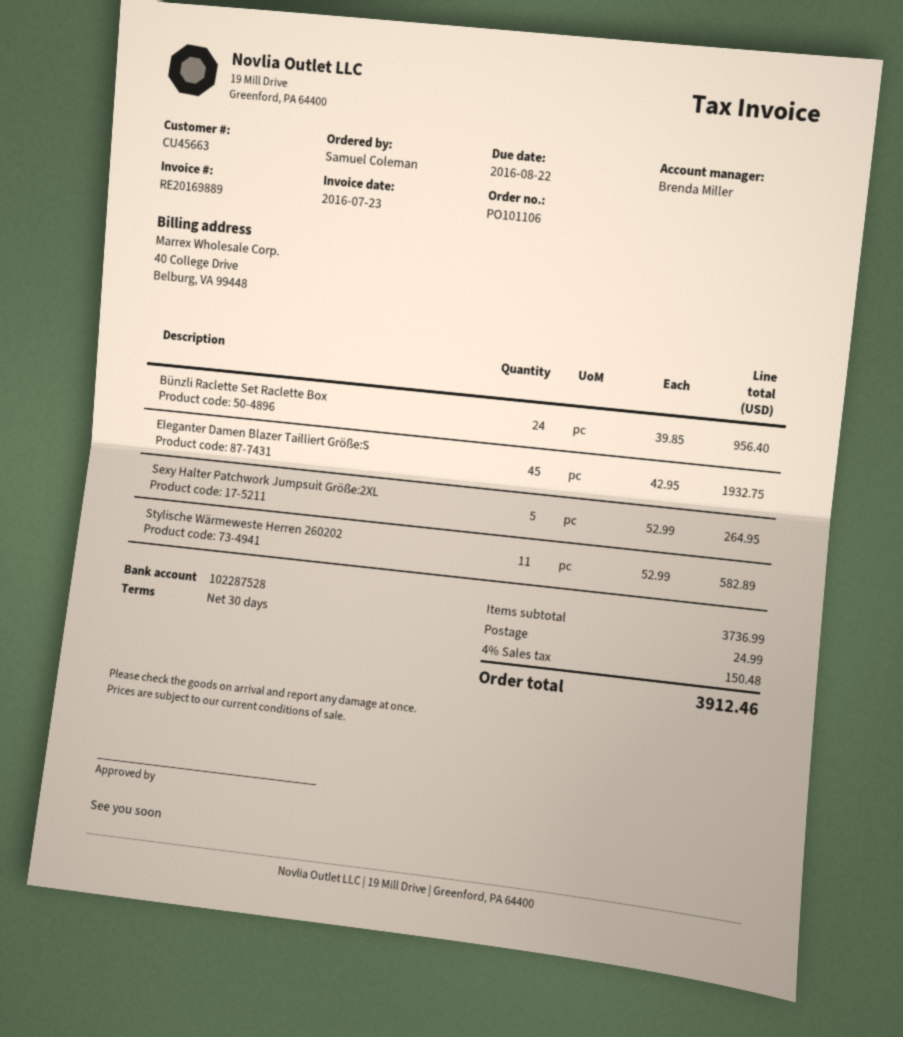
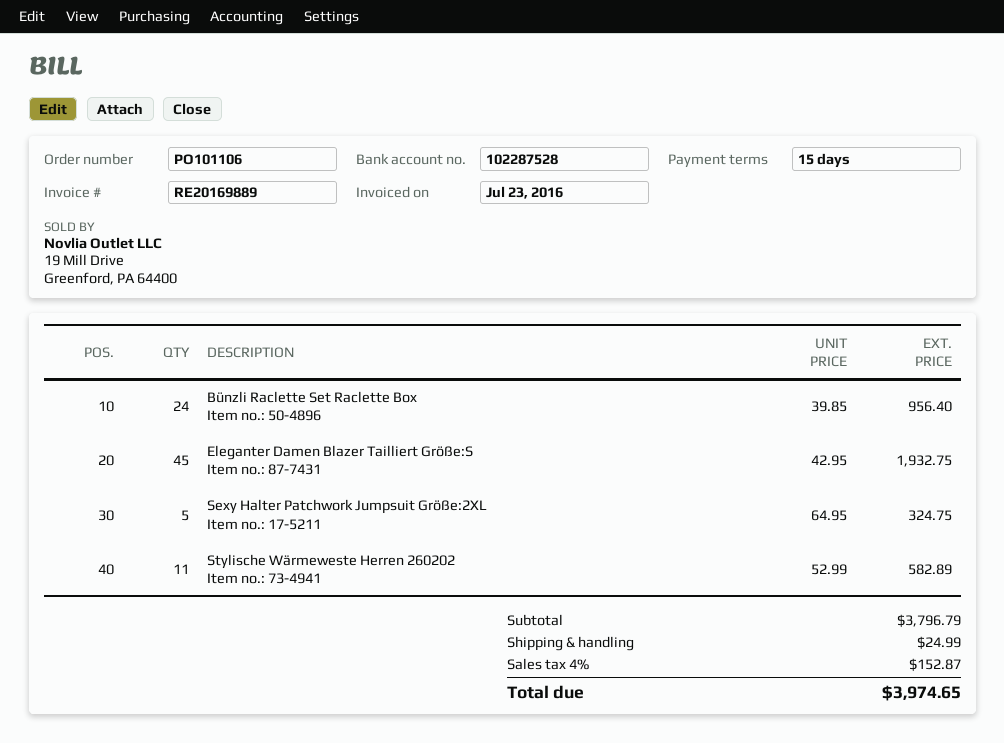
payment terms: 30 days -> 15 days
Sexy Halter Patchwork Jumpsuit Größe:2XL: 5 x 52.99 = 264.95 -> 5 x 64.95 = 324.75
subtotal: 3736.99 -> 3796.79
tax: 4% = 150.48 -> 4% = 152.87
total: 3912.46 -> 3974.65

